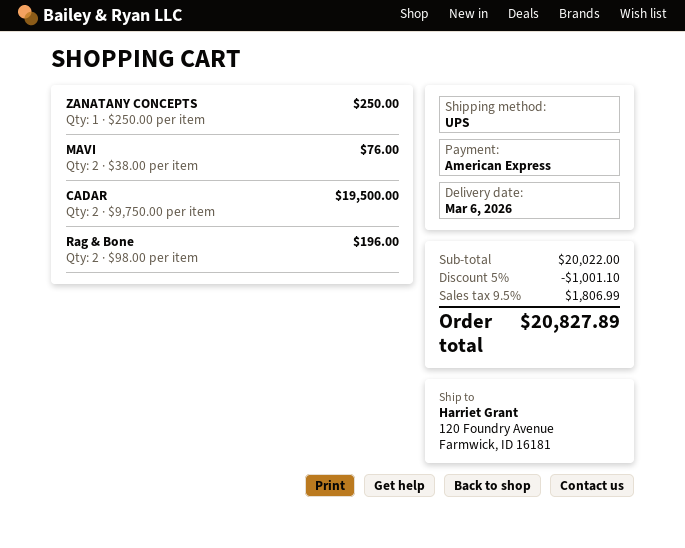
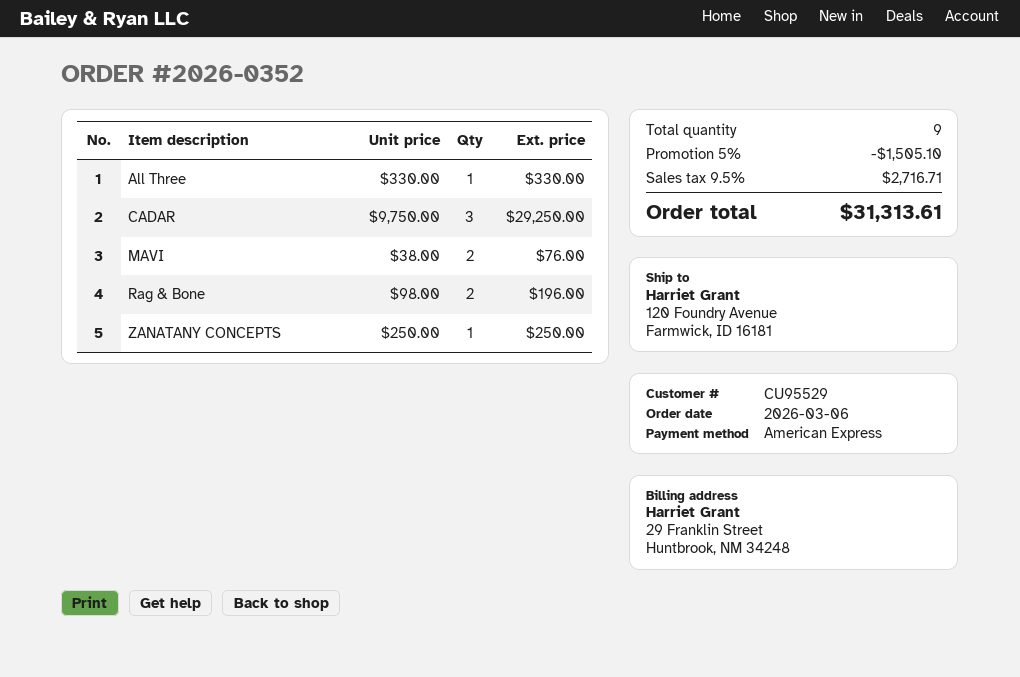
CADAR: 2 x 9750.00 = 19500.00 -> 3 x 9750.00 = 29250.00
All Three: none -> 1 x 330.00 = 330.00
discount: 5% = 1001.10 -> 5% = 1505.10
tax: 9.5% = 1806.99 -> 9.5% = 2716.71
total: 20827.89 -> 31313.61

